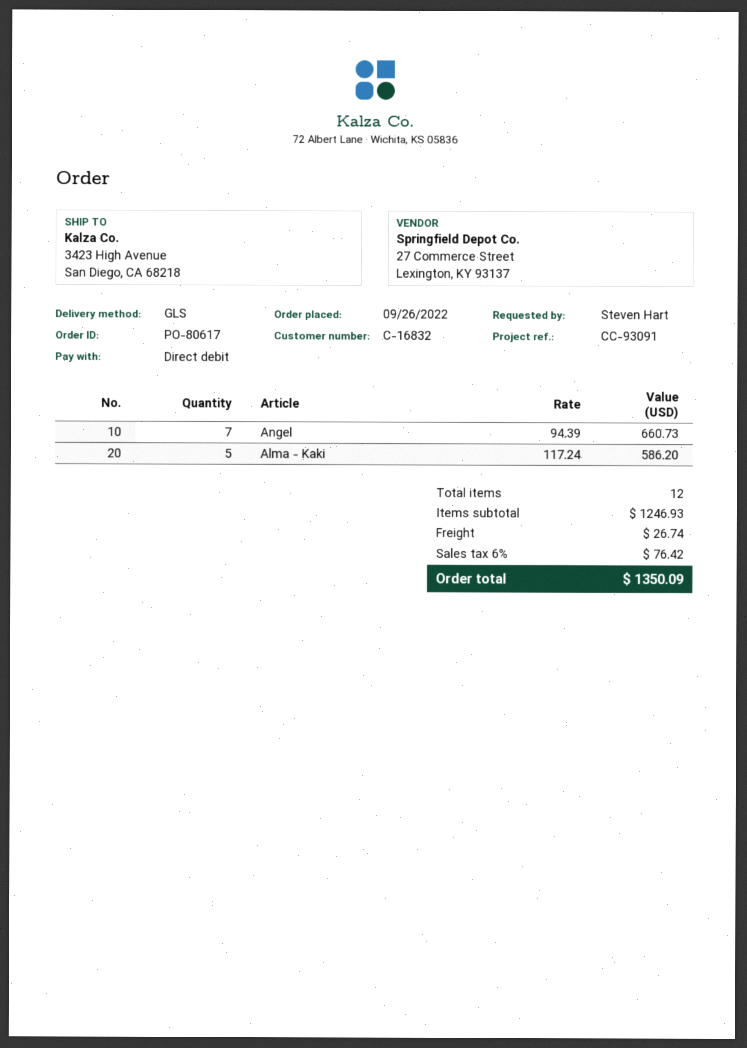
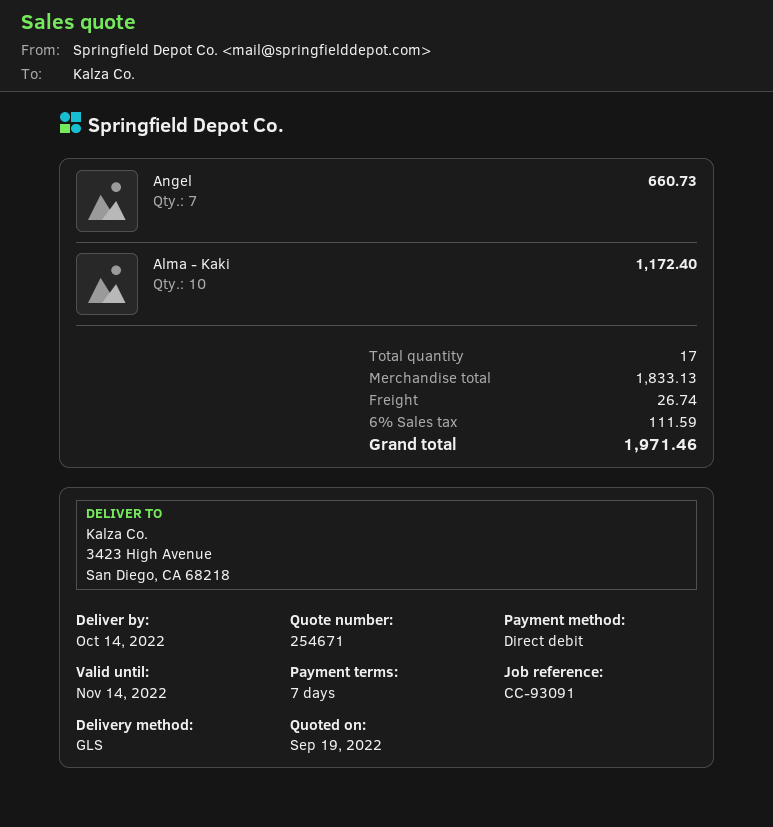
Alma - Kaki: 5 for 586.20 -> 10 for 1172.40
total quantity: 12 -> 17
subtotal: 1246.93 -> 1833.13
tax: 6% = 76.42 -> 6% = 111.59
total: 1350.09 -> 1971.46

